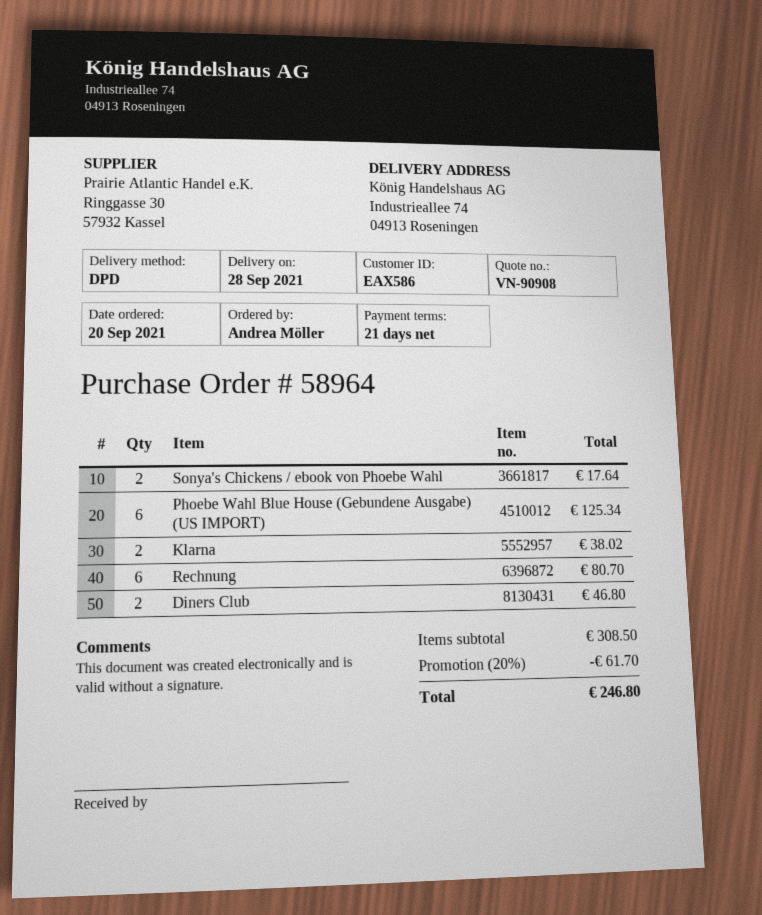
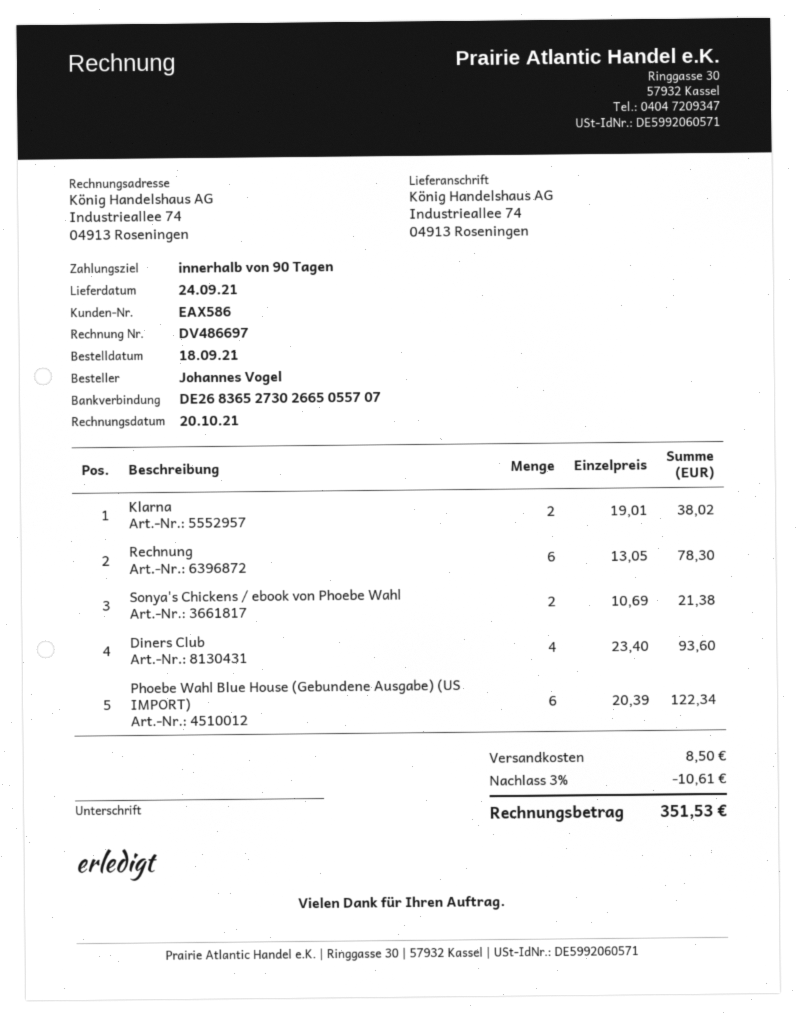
order date: 2021-09-20 -> 2021-09-18
delivery date: 2021-09-28 -> 2021-09-24
payment terms: 21 days -> 90 days
ordered by: Andrea Möller -> Johannes Vogel
Sonya's Chickens / ebook von Phoebe Wahl: 2 for 17.64 -> 2 for 21.38
Phoebe Wahl Blue House (Gebundene Ausgabe) (US IMPORT): 6 for 125.34 -> 6 for 122.34
Rechnung: 6 for 80.70 -> 6 for 78.30
Diners Club: 2 for 46.80 -> 4 for 93.60
discount: 20% = 61.70 -> 3% = 10.61
shipping: none -> 8.50
total: 246.80 -> 351.53

